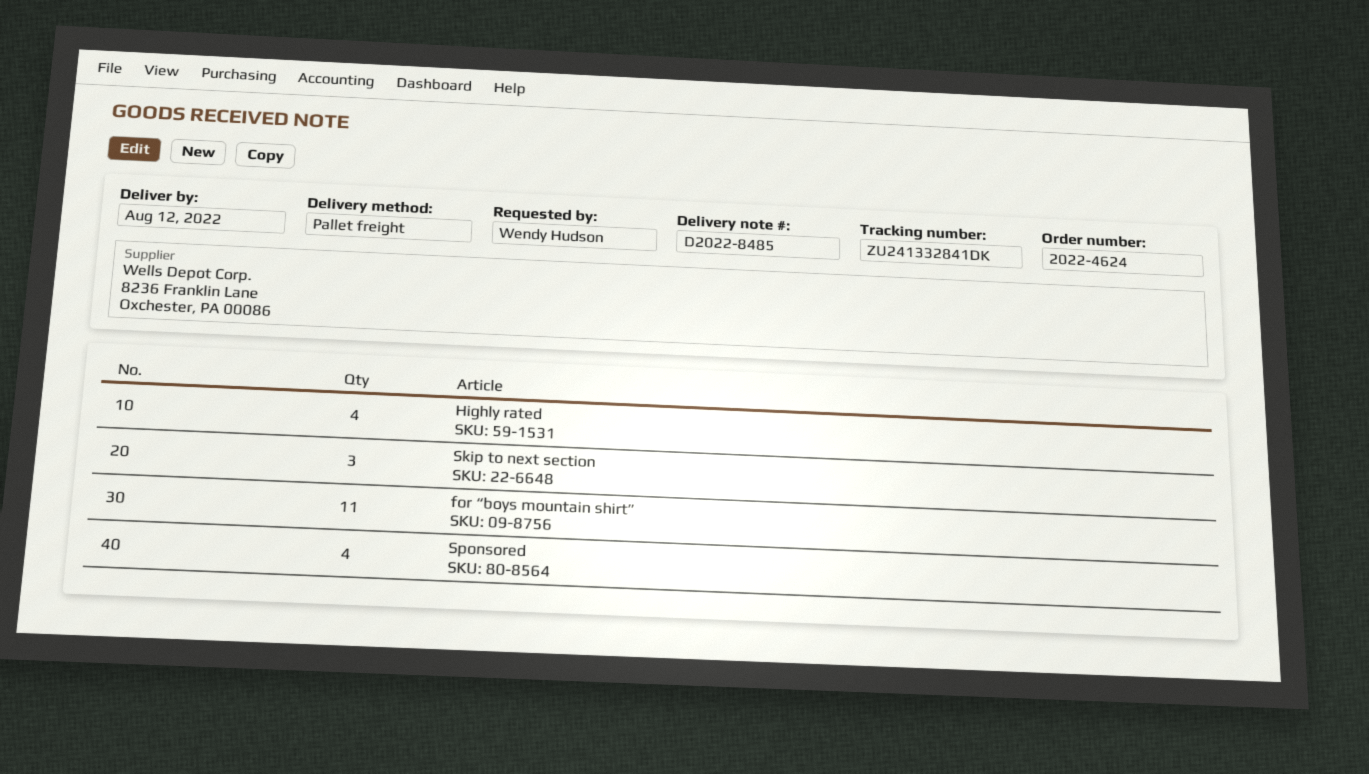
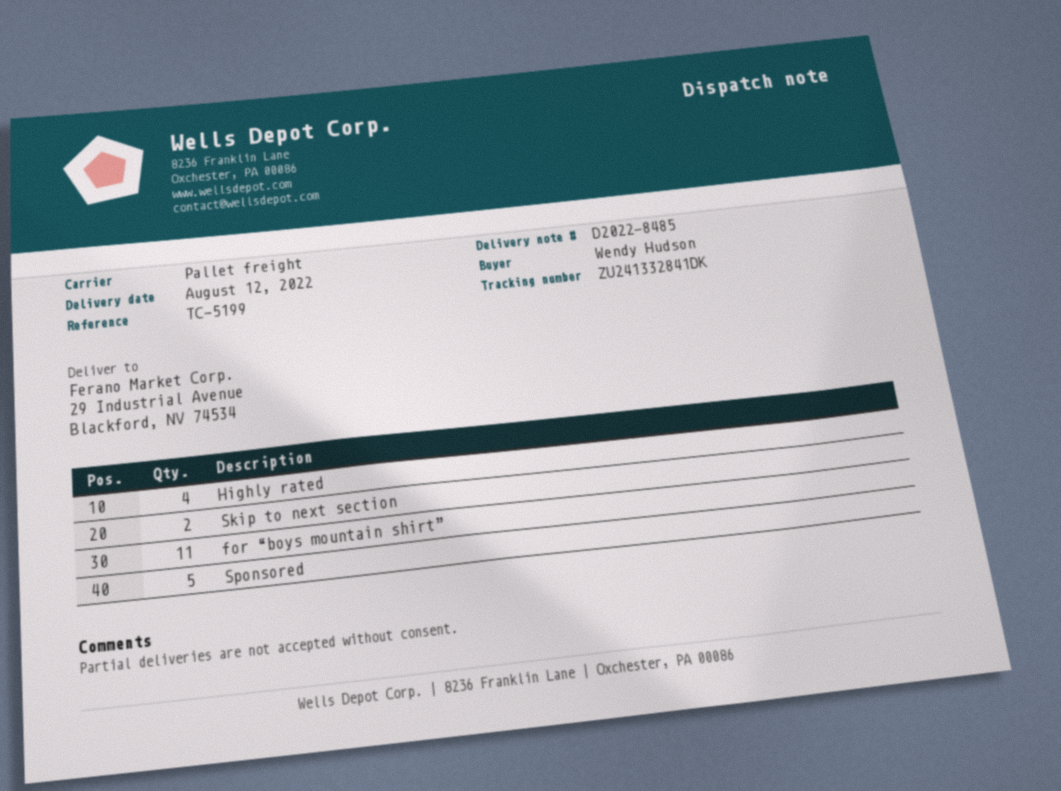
Skip to next section: 3 -> 2
Sponsored: 4 -> 5

